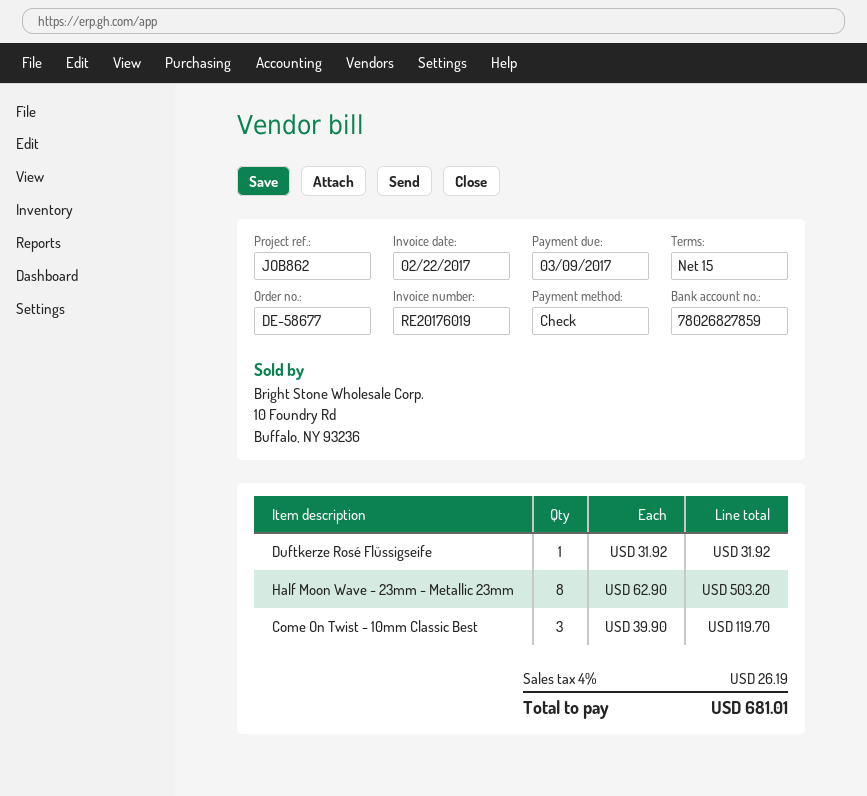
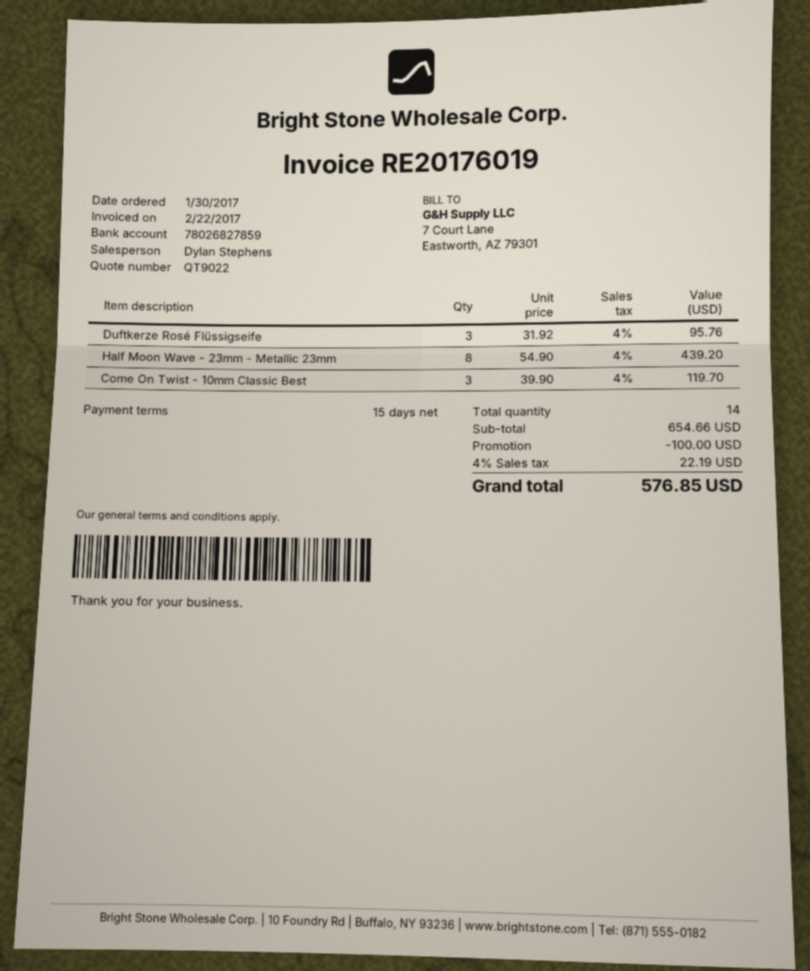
Duftkerze Rosé Flüssigseife: 1 x 31.92 = 31.92 -> 3 x 31.92 = 95.76
Half Moon Wave - 23mm - Metallic 23mm: 8 x 62.90 = 503.20 -> 8 x 54.90 = 439.20
discount: none -> 100.00
tax: 4% = 26.19 -> 4% = 22.19
total: 681.01 -> 576.85

